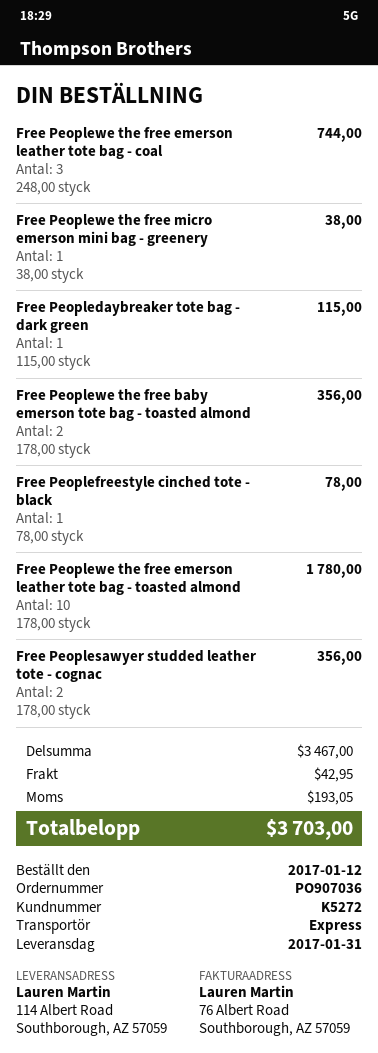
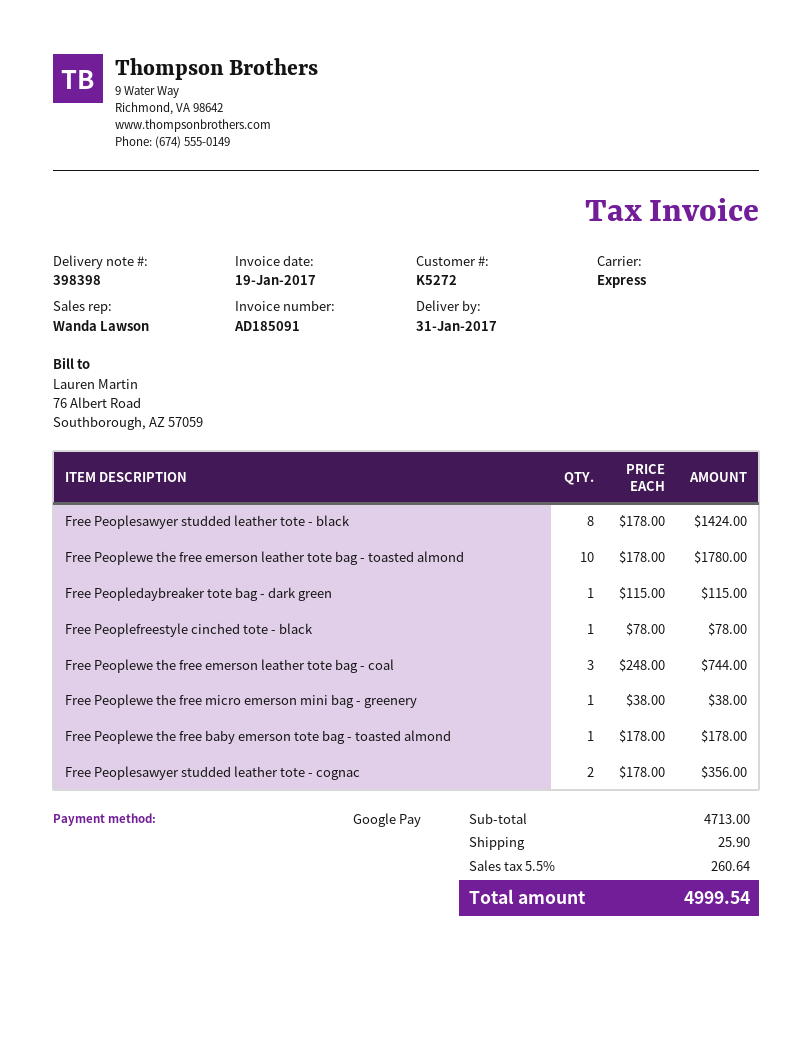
Free Peoplewe the free baby emerson tote bag - toasted almond: 2 x 178.00 = 356.00 -> 1 x 178.00 = 178.00
Free Peoplesawyer studded leather tote - black: none -> 8 x 178.00 = 1424.00
subtotal: 3467.00 -> 4713.00
shipping: 42.95 -> 25.90
tax: 193.05 -> 260.64
total: 3703.00 -> 4999.54

